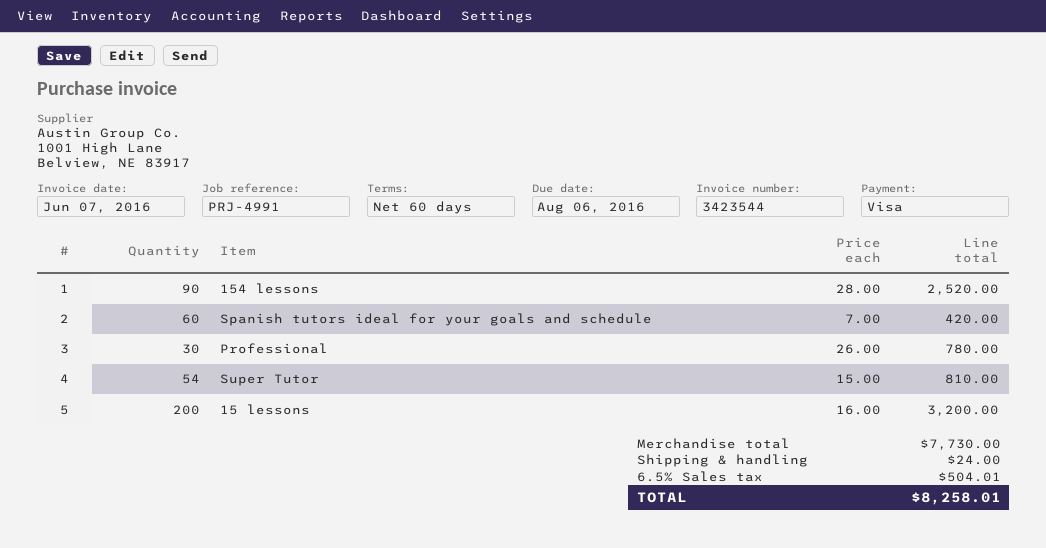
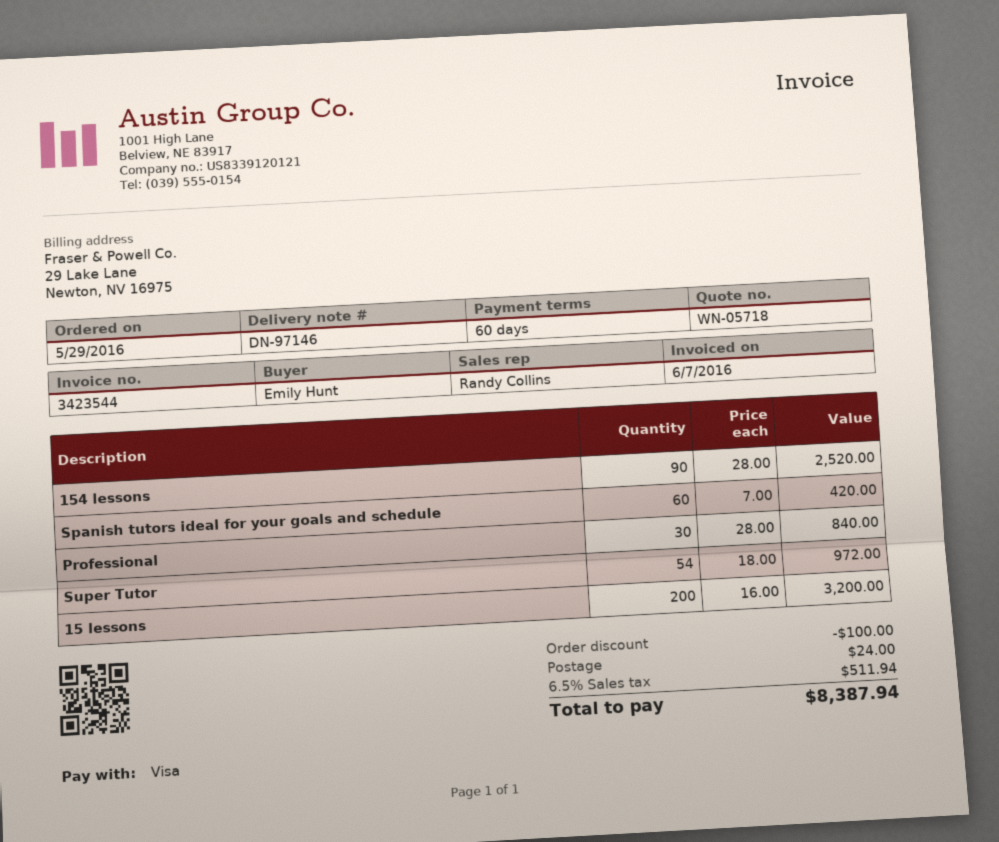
Professional: 30 x 26.00 = 780.00 -> 30 x 28.00 = 840.00
Super Tutor: 54 x 15.00 = 810.00 -> 54 x 18.00 = 972.00
discount: none -> 100.00
tax: 6.5% = 504.01 -> 6.5% = 511.94
total: 8258.01 -> 8387.94

